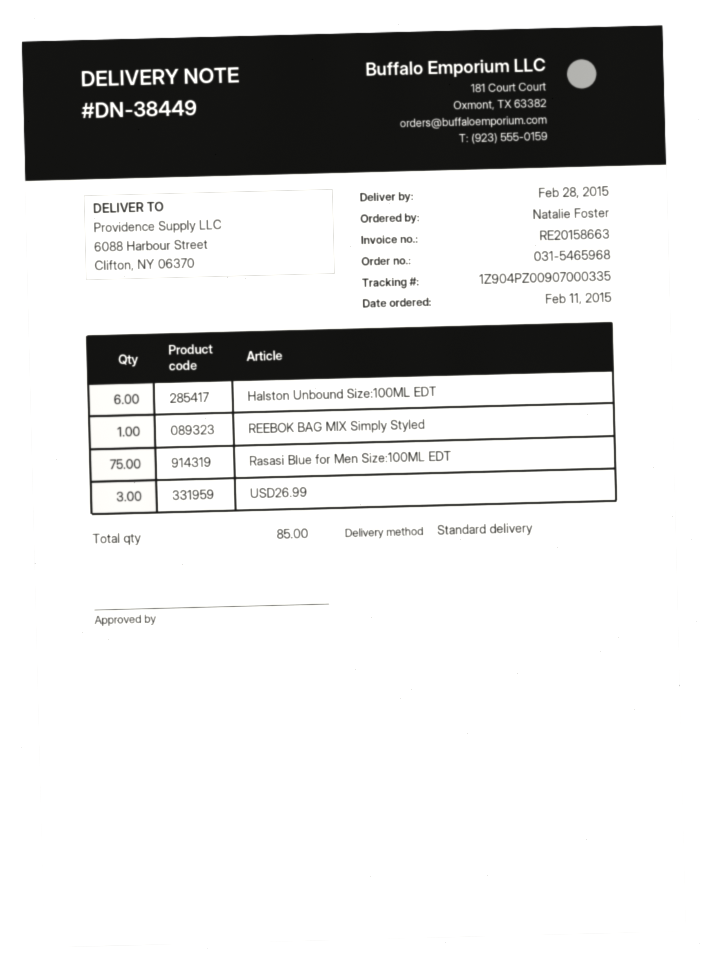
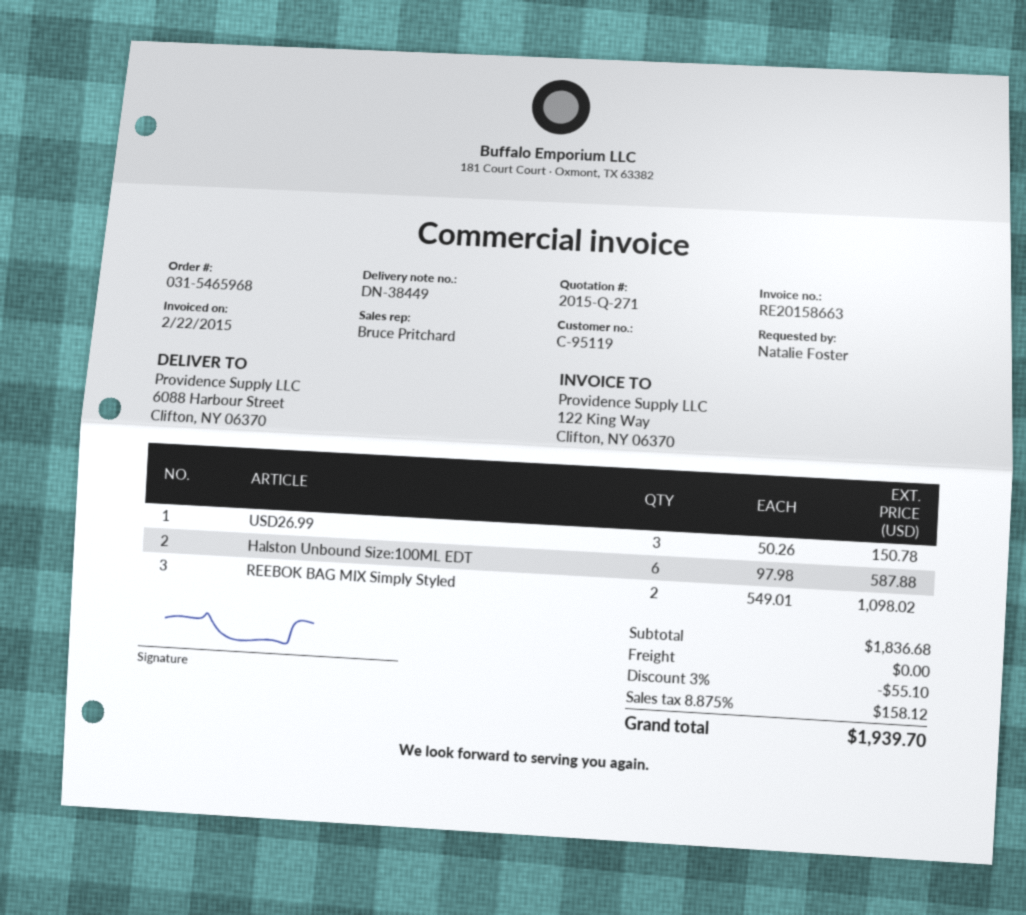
REEBOK BAG MIX Simply Styled: 1 -> 2
Rasasi Blue for Men Size:100ML EDT: 75 -> none

